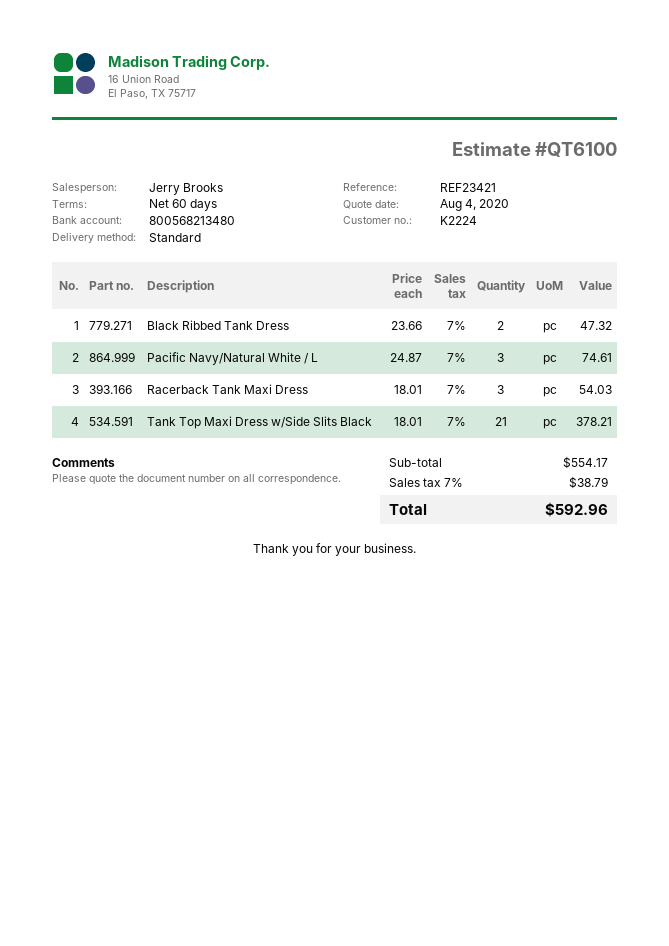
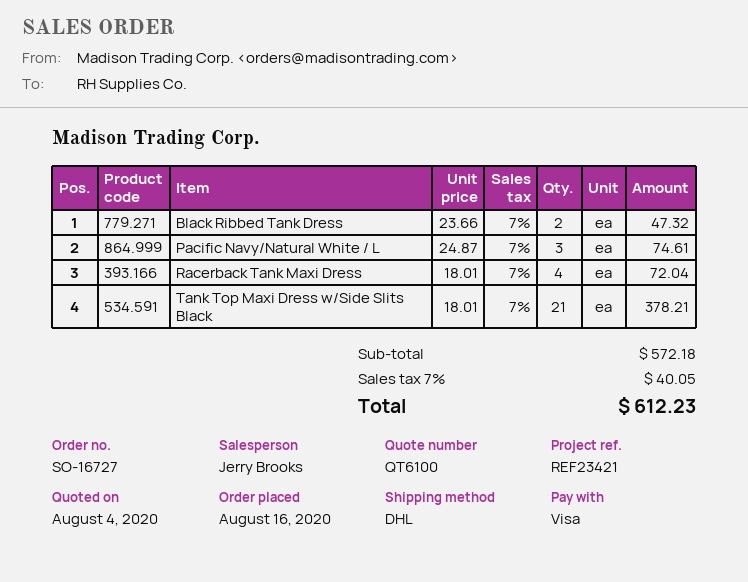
shipping method: standard -> DHL
Racerback Tank Maxi Dress: 3 x 18.01 = 54.03 -> 4 x 18.01 = 72.04
subtotal: 554.17 -> 572.18
tax: 7% = 38.79 -> 7% = 40.05
total: 592.96 -> 612.23

